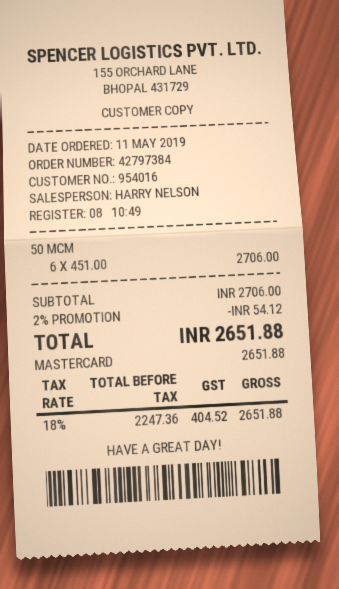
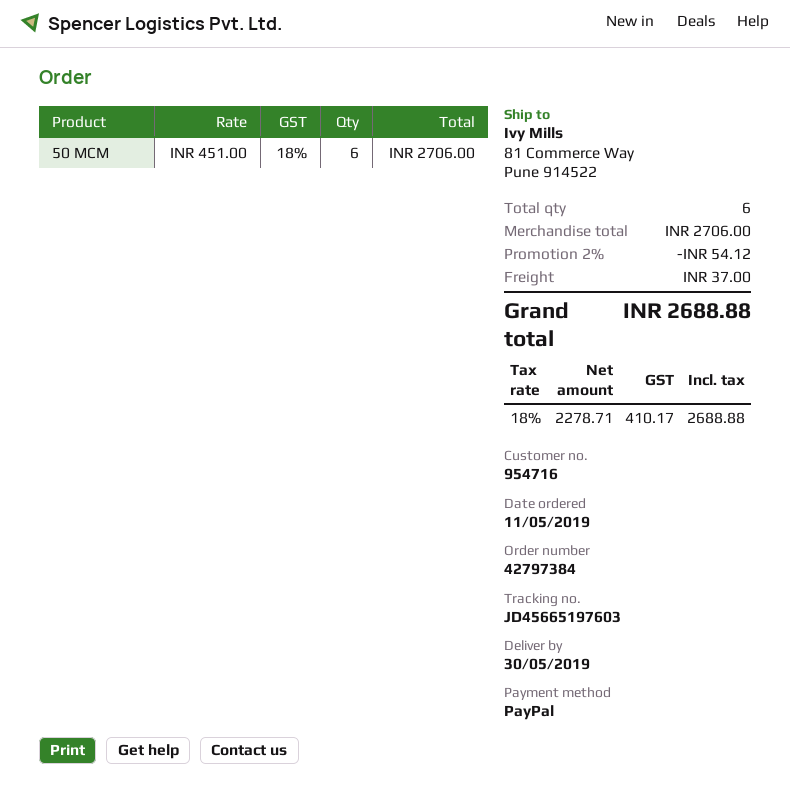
customer number: 954016 -> 954716
payment method: Mastercard -> PayPal
shipping: none -> 37.00
net: 2247.36 -> 2278.71
tax: 18% = 404.52 -> 18% = 410.17
total: 2651.88 -> 2688.88

